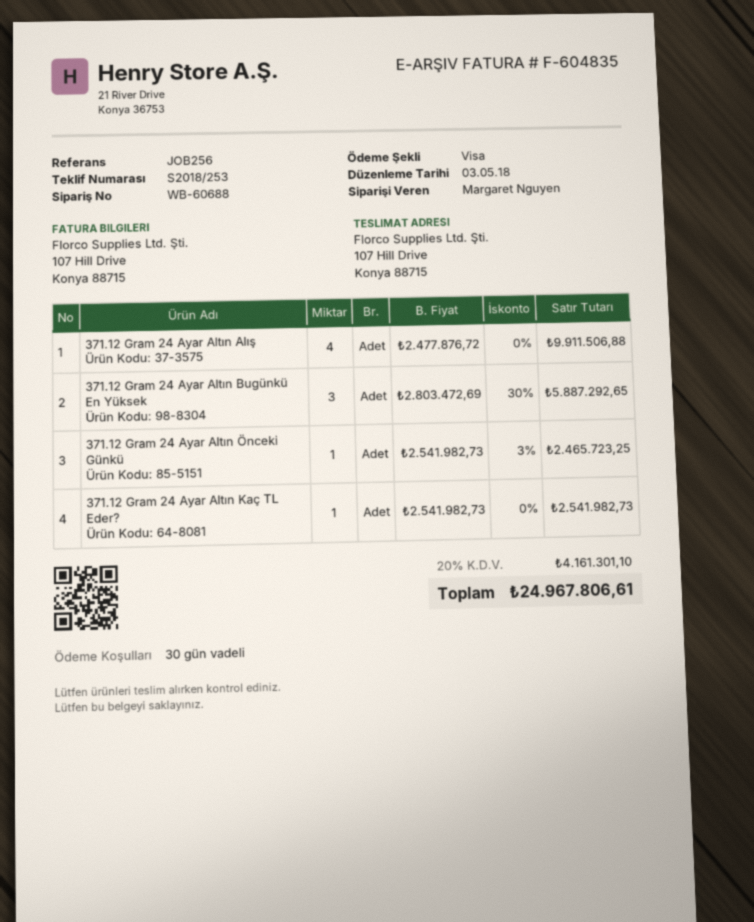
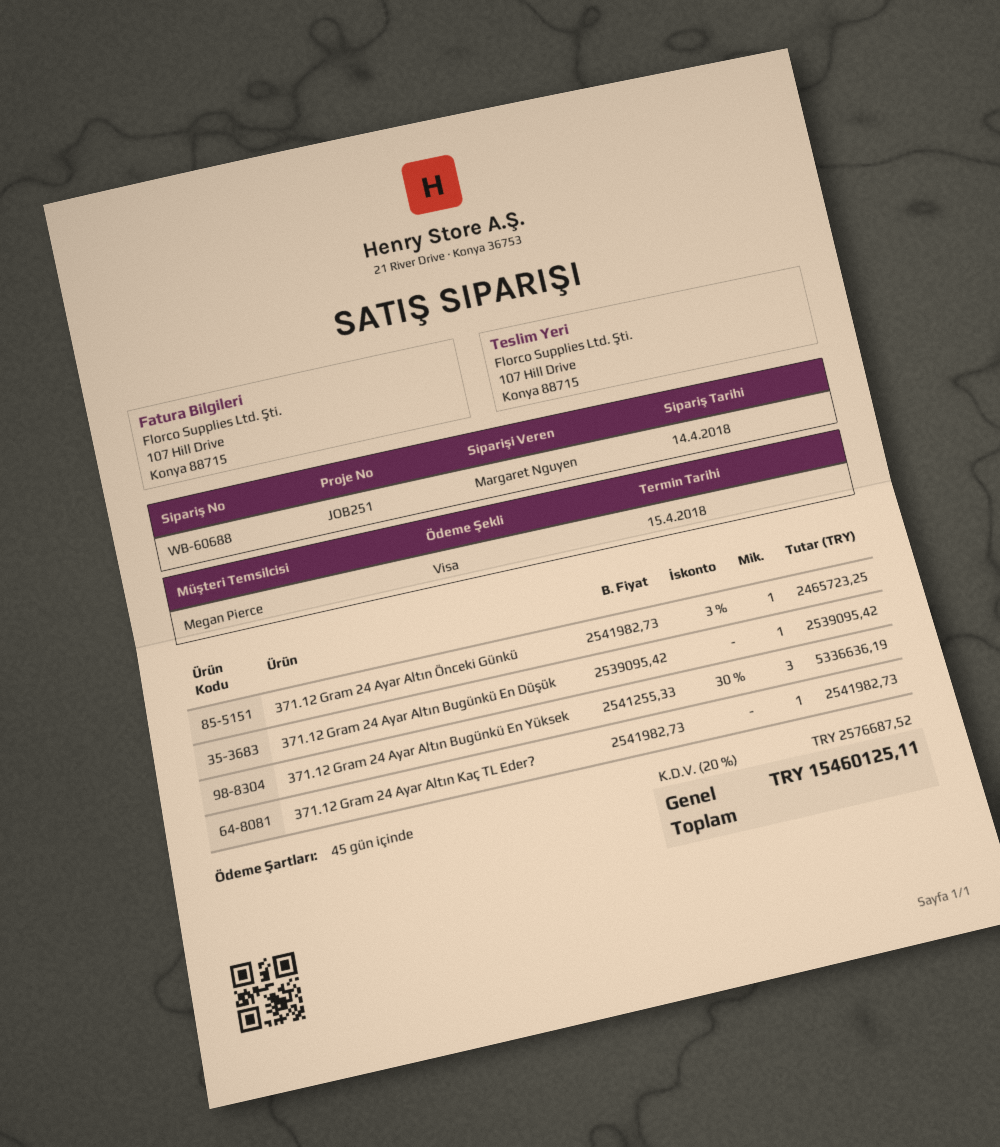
payment terms: 30 days -> 45 days
reference: JOB256 -> JOB251
371.12 Gram 24 Ayar Altın Alış: 4 x 2477876.72 = 9911506.88 -> none
371.12 Gram 24 Ayar Altın Bugünkü En Yüksek: 3 x 2803472.69 - 30% = 5887292.65 -> 3 x 2541255.33 - 30% = 5336636.19
371.12 Gram 24 Ayar Altın Bugünkü En Düşük: none -> 1 x 2539095.42 = 2539095.42
tax: 20% = 4161301.10 -> 20% = 2576687.52
total: 24967806.61 -> 15460125.11

